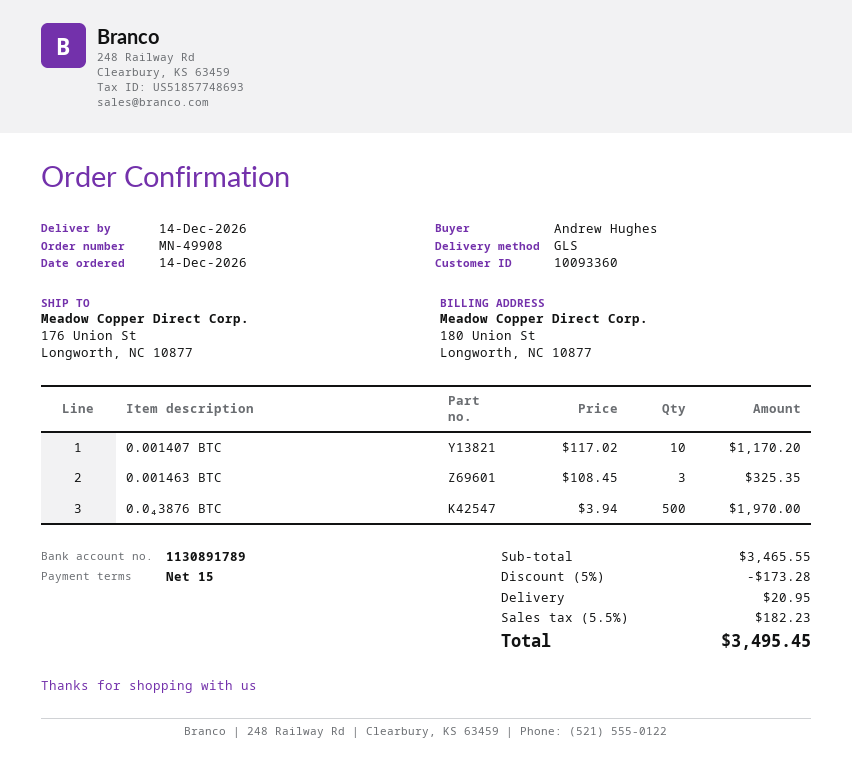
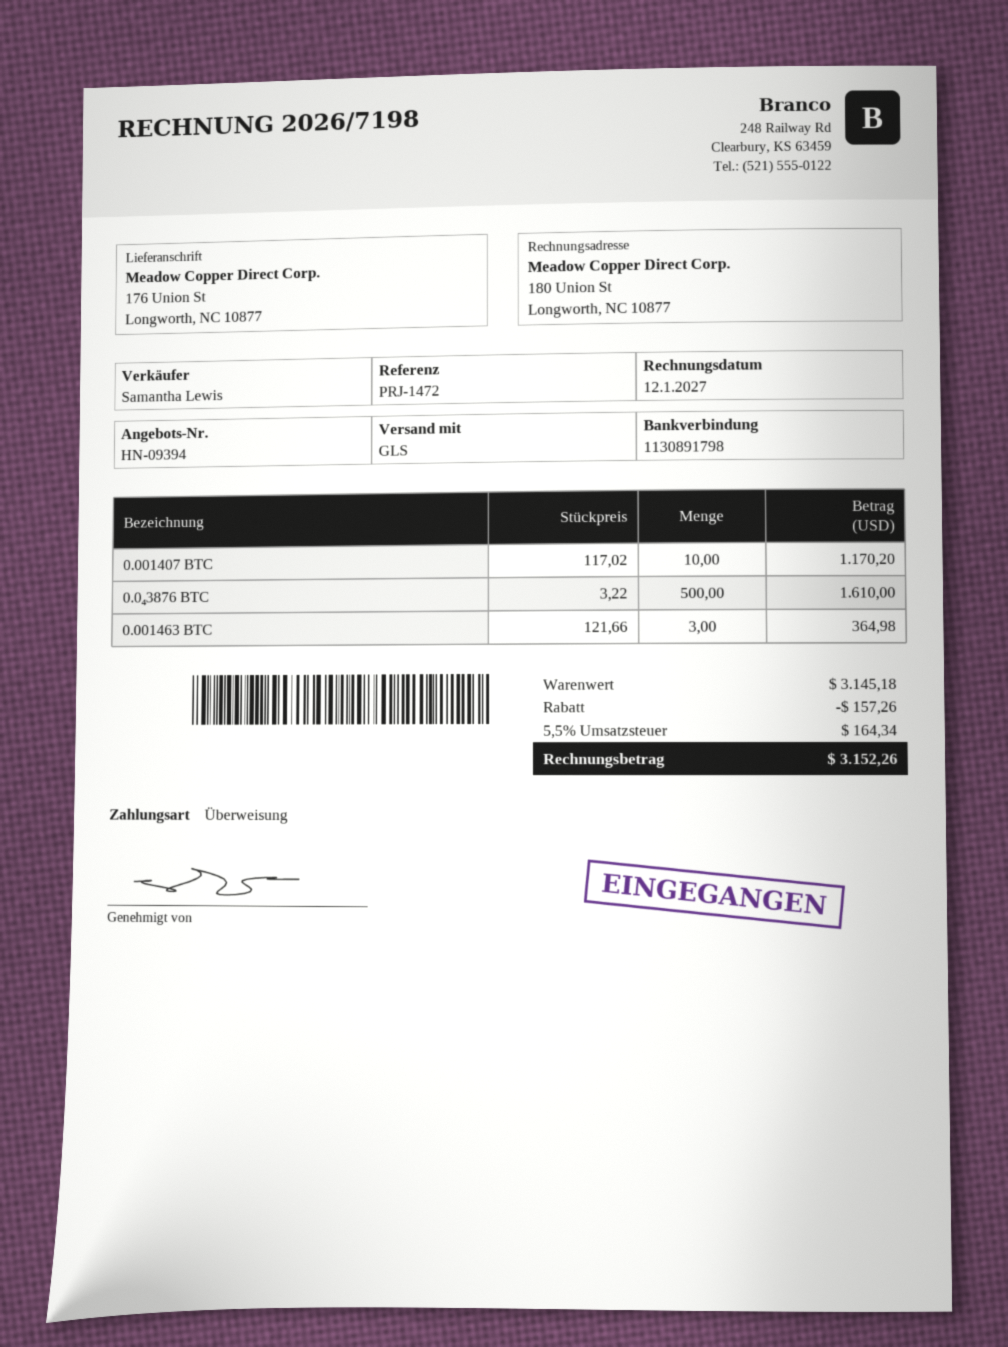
bank account: 1130891789 -> 1130891798
0.001463 BTC: 3 x 108.45 = 325.35 -> 3 x 121.66 = 364.98
0.0₄3876 BTC: 500 x 3.94 = 1970.00 -> 500 x 3.22 = 1610.00
subtotal: 3465.55 -> 3145.18
discount: 173.28 -> 157.26
shipping: 20.95 -> none
tax: 5.5% = 182.23 -> 5.5% = 164.34
total: 3495.45 -> 3152.26

